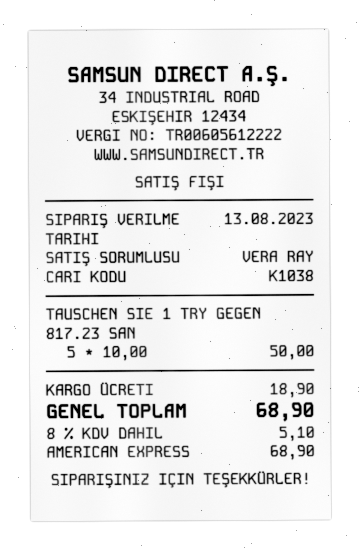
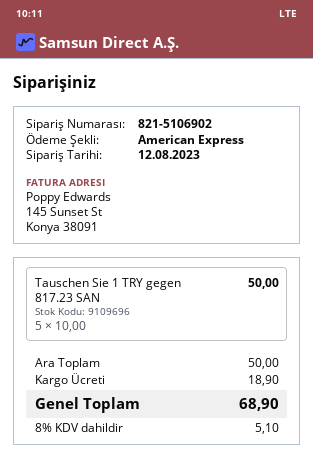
order date: 2023-08-13 -> 2023-08-12

